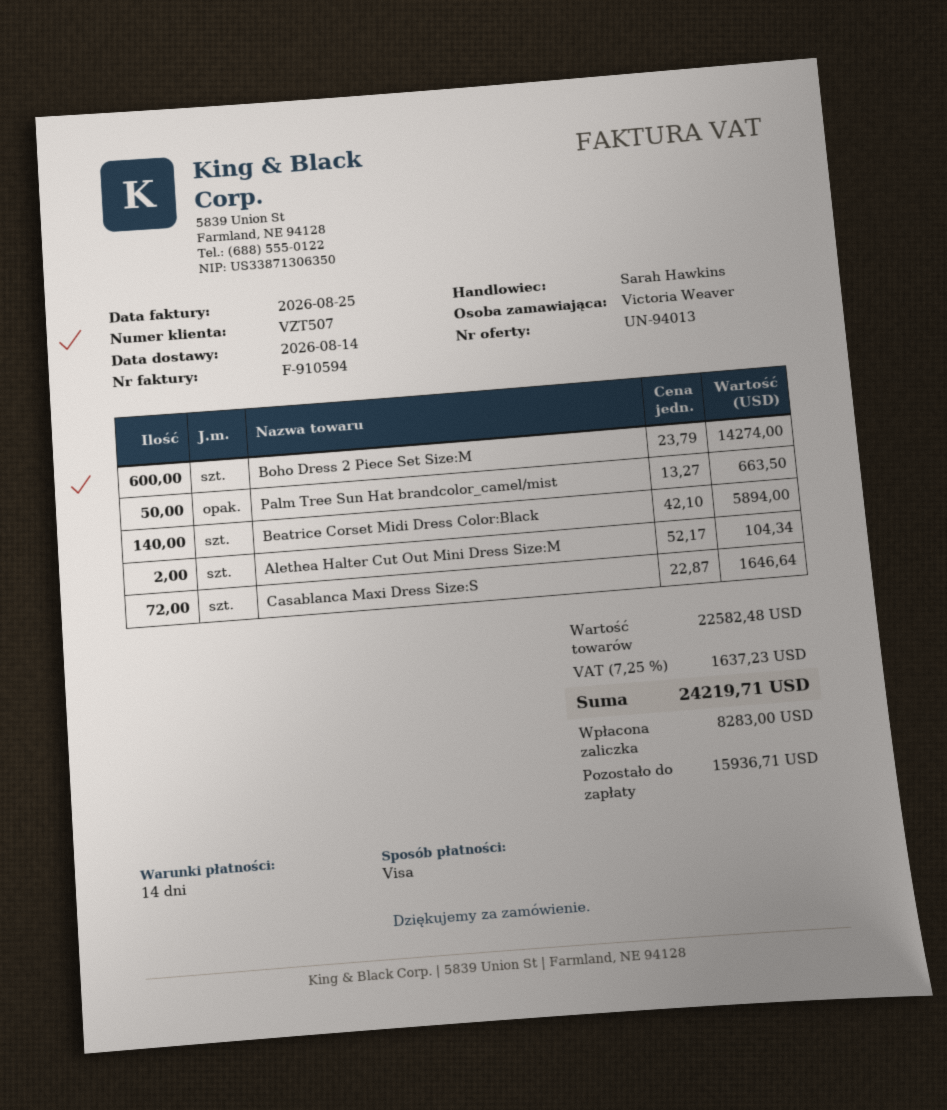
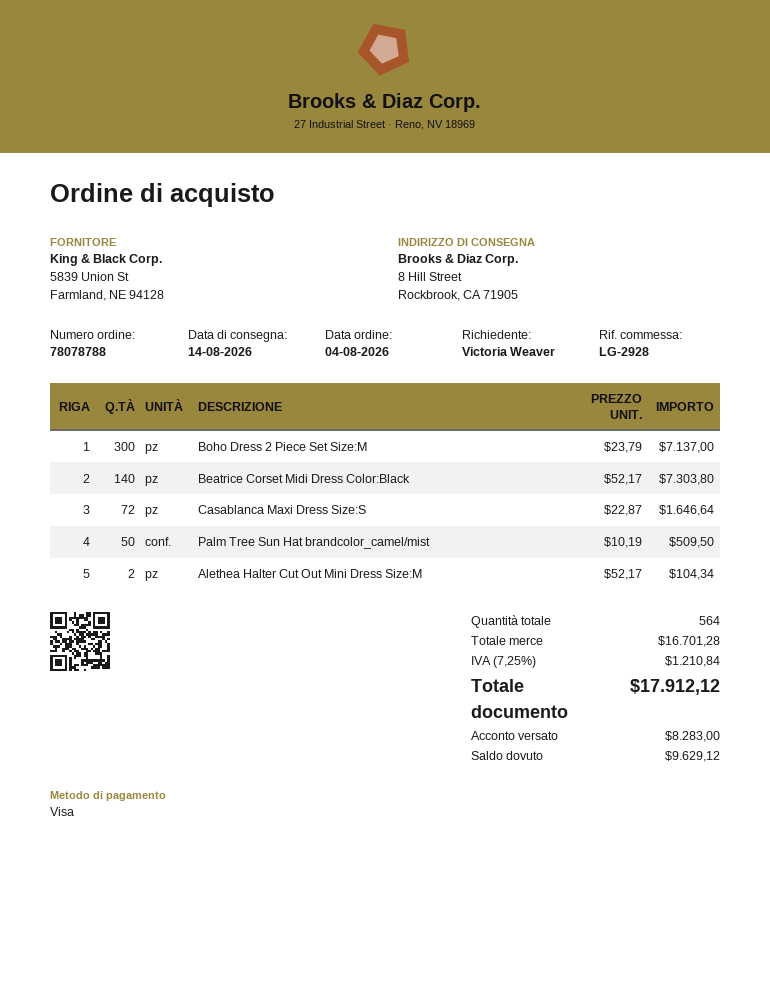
Boho Dress 2 Piece Set Size:M: 600 x 23.79 = 14274.00 -> 300 x 23.79 = 7137.00
Palm Tree Sun Hat brandcolor_camel/mist: 50 x 13.27 = 663.50 -> 50 x 10.19 = 509.50
Beatrice Corset Midi Dress Color:Black: 140 x 42.10 = 5894.00 -> 140 x 52.17 = 7303.80
subtotal: 22582.48 -> 16701.28
tax: 7.25% = 1637.23 -> 7.25% = 1210.84
total: 24219.71 -> 17912.12
balance: 15936.71 -> 9629.12

